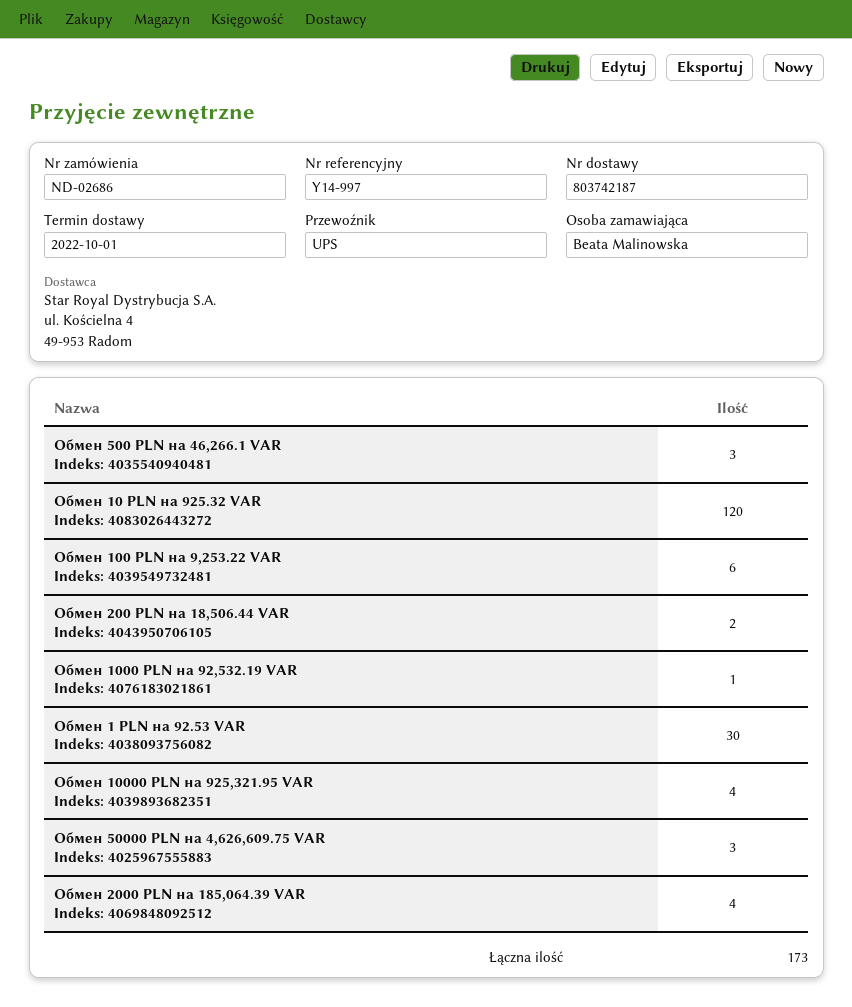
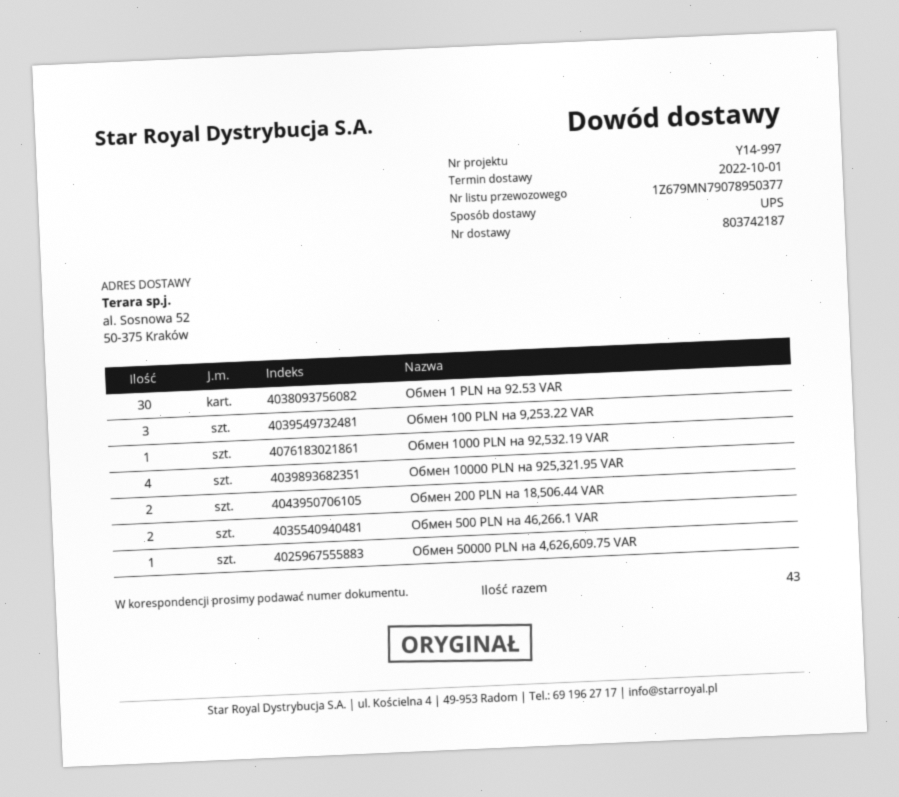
Обмен 500 PLN на 46,266.1 VAR: 3 -> 2
Обмен 10 PLN на 925.32 VAR: 120 -> none
Обмен 100 PLN на 9,253.22 VAR: 6 -> 3
Обмен 50000 PLN на 4,626,609.75 VAR: 3 -> 1
Обмен 2000 PLN на 185,064.39 VAR: 4 -> none
total quantity: 173 -> 43

